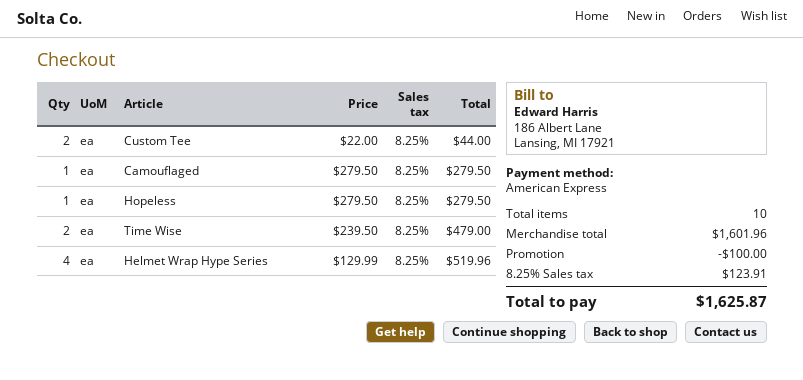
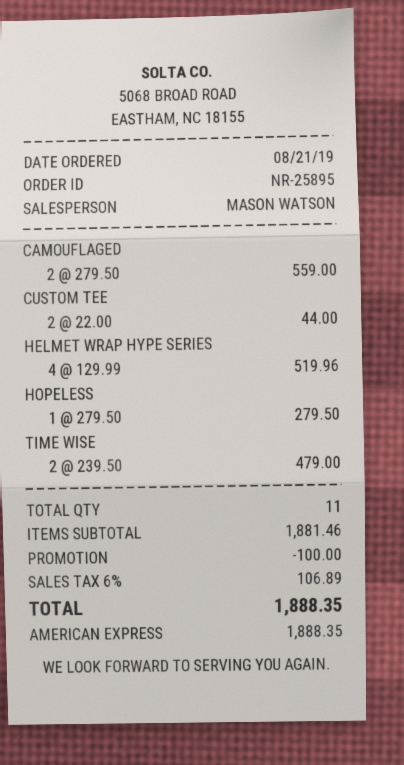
Camouflaged: 1 x 279.50 = 279.50 -> 2 x 279.50 = 559.00
total quantity: 10 -> 11
subtotal: 1601.96 -> 1881.46
tax: 8.25% = 123.91 -> 6% = 106.89
total: 1625.87 -> 1888.35

